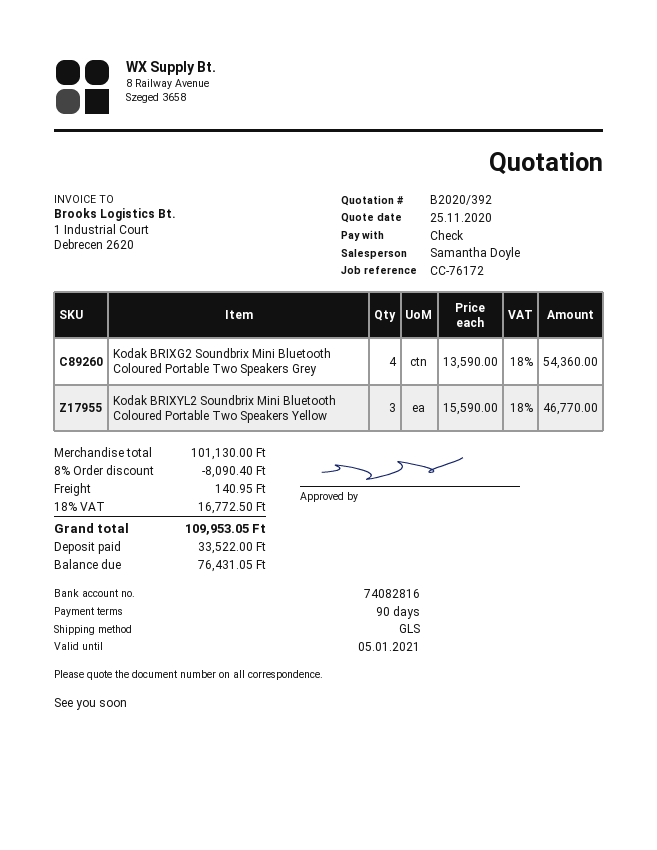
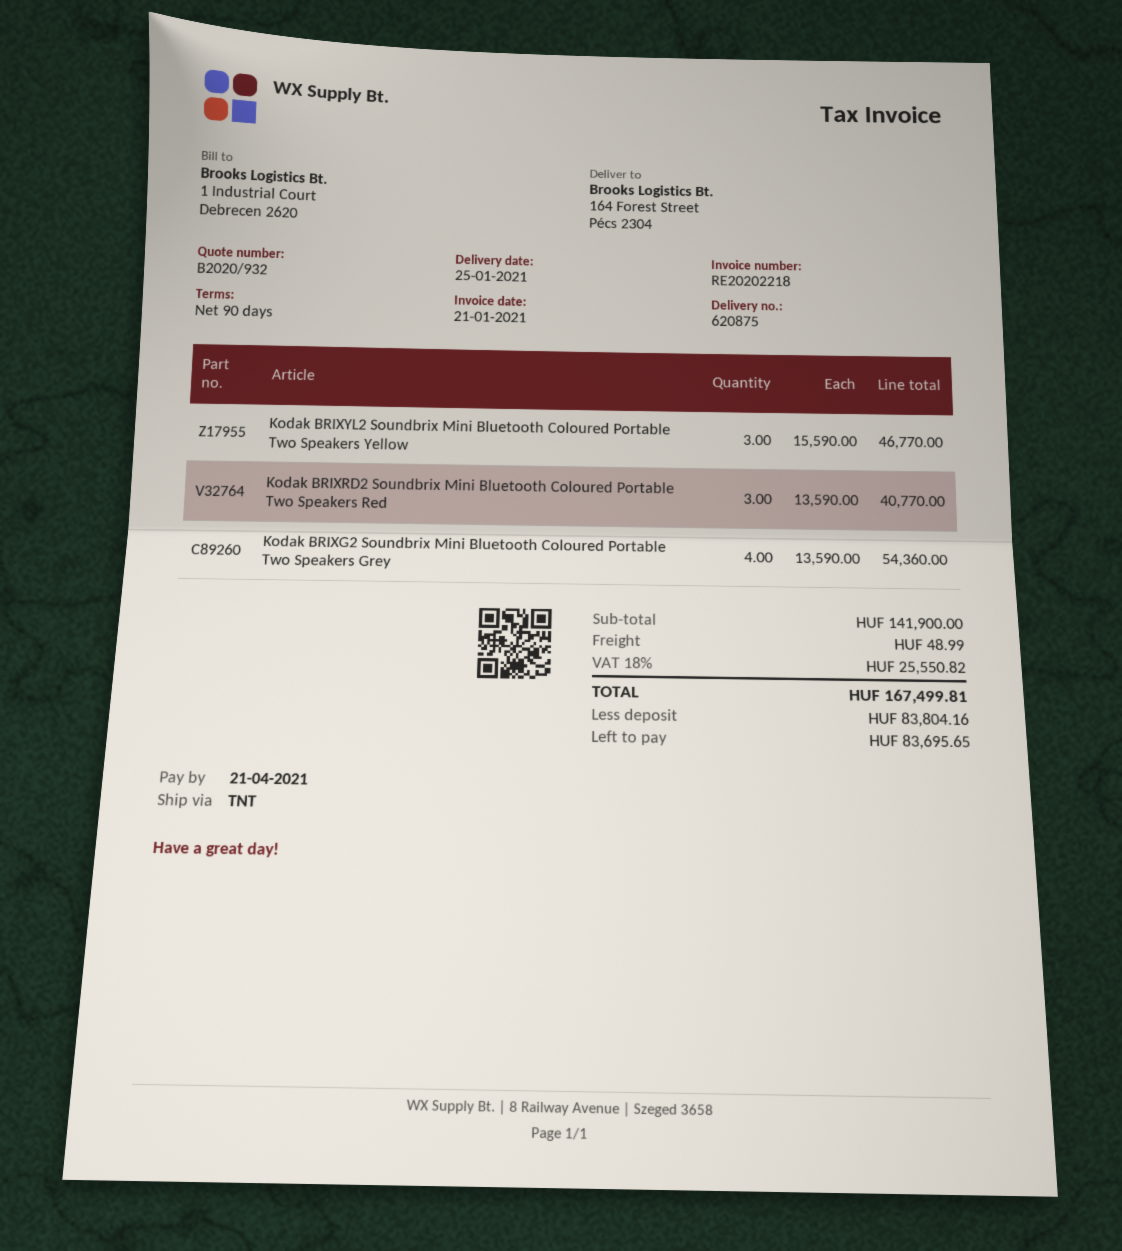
quote number: B2020/392 -> B2020/932
shipping method: GLS -> TNT
Kodak BRIXRD2 Soundbrix Mini Bluetooth Coloured Portable Two Speakers Red: none -> 3 x 13590.00 = 40770.00
subtotal: 101130.00 -> 141900.00
discount: 8% = 8090.40 -> none
shipping: 140.95 -> 48.99
tax: 18% = 16772.50 -> 18% = 25550.82
total: 109953.05 -> 167499.81
deposit: 33522.00 -> 83804.16
balance: 76431.05 -> 83695.65

